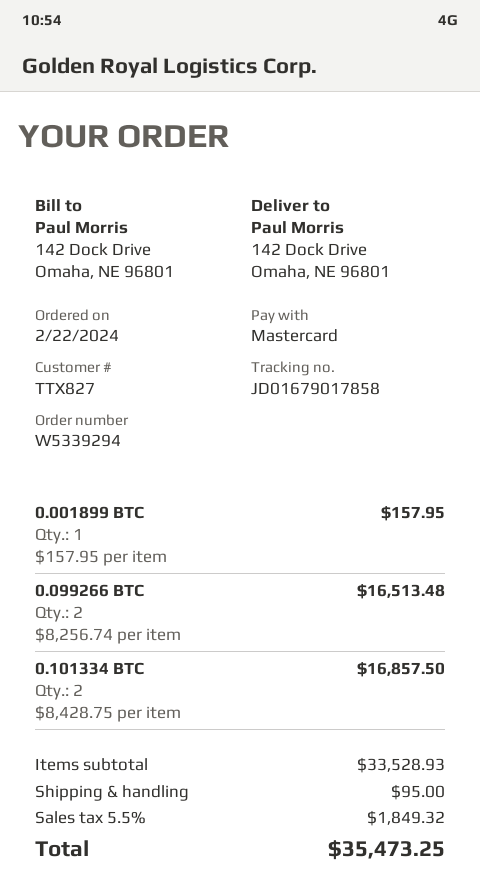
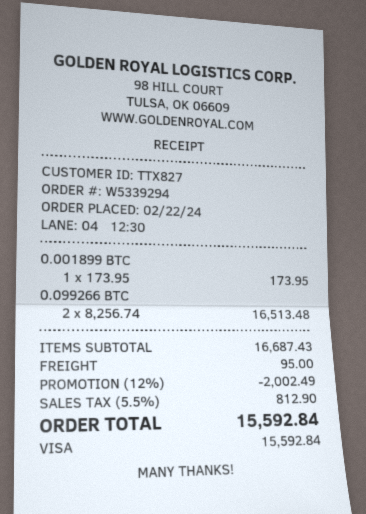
payment method: Mastercard -> Visa
0.001899 BTC: 1 x 157.95 = 157.95 -> 1 x 173.95 = 173.95
0.101334 BTC: 2 x 8428.75 = 16857.50 -> none
subtotal: 33528.93 -> 16687.43
discount: none -> 12% = 2002.49
tax: 5.5% = 1849.32 -> 5.5% = 812.90
total: 35473.25 -> 15592.84

